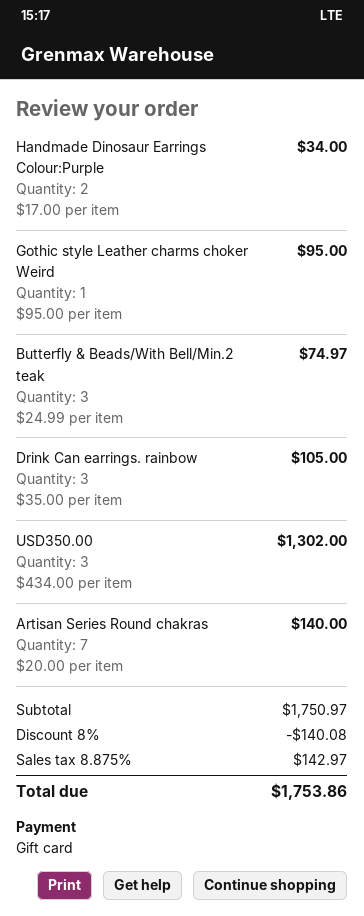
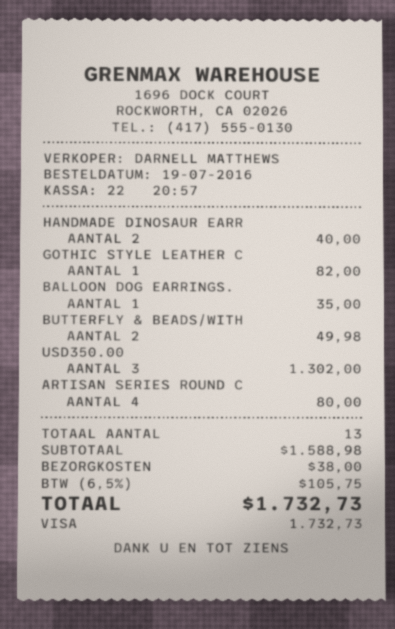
payment method: gift card -> Visa
Handmade Dinosaur Earrings Colour:Purple: 2 for 34.00 -> 2 for 40.00
Gothic style Leather charms choker Weird: 1 for 95.00 -> 1 for 82.00
Butterfly & Beads/With Bell/Min.2 teak: 3 for 74.97 -> 2 for 49.98
Drink Can earrings. rainbow: 3 for 105.00 -> none
Artisan Series Round chakras: 7 for 140.00 -> 4 for 80.00
BALLOON DOG EARRINGS.: none -> 1 for 35.00
subtotal: 1750.97 -> 1588.98
discount: 8% = 140.08 -> none
shipping: none -> 38.00
tax: 8.875% = 142.97 -> 6.5% = 105.75
total: 1753.86 -> 1732.73

